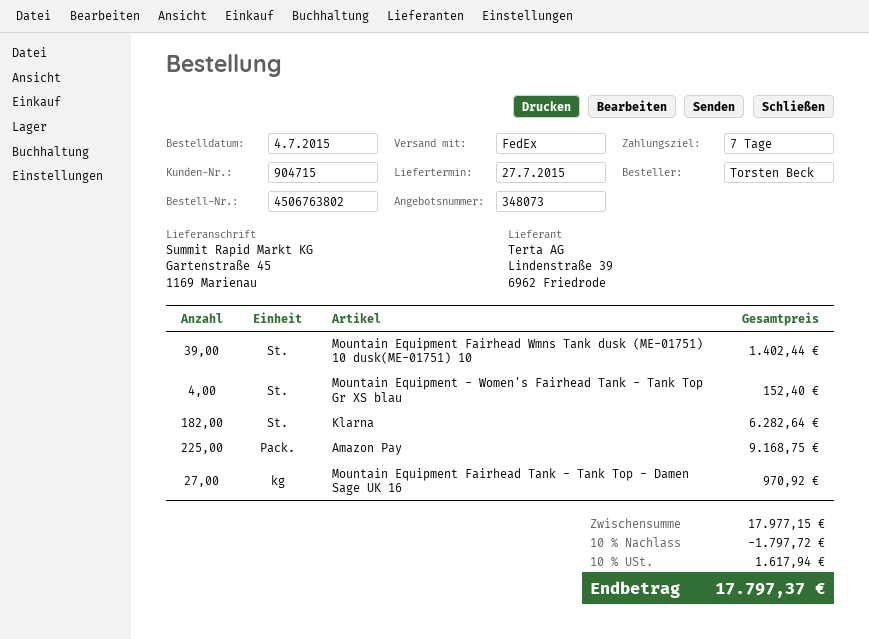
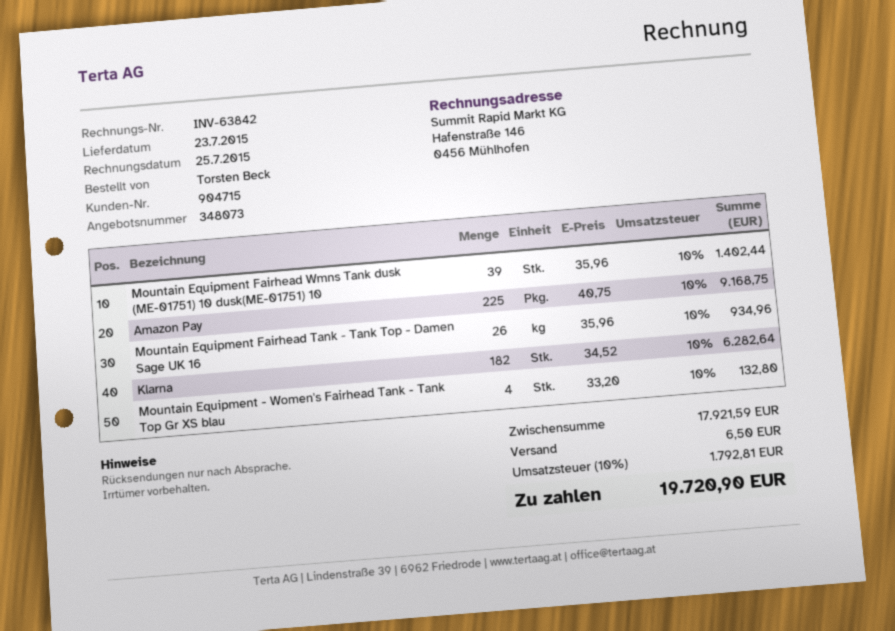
delivery date: 2015-07-27 -> 2015-07-23
Mountain Equipment - Women's Fairhead Tank - Tank Top Gr XS blau: 4 for 152.40 -> 4 for 132.80
Mountain Equipment Fairhead Tank - Tank Top - Damen Sage UK 16: 27 for 970.92 -> 26 for 934.96
subtotal: 17977.15 -> 17921.59
discount: 10% = 1797.72 -> none
shipping: none -> 6.50
tax: 10% = 1617.94 -> 10% = 1792.81
total: 17797.37 -> 19720.90

